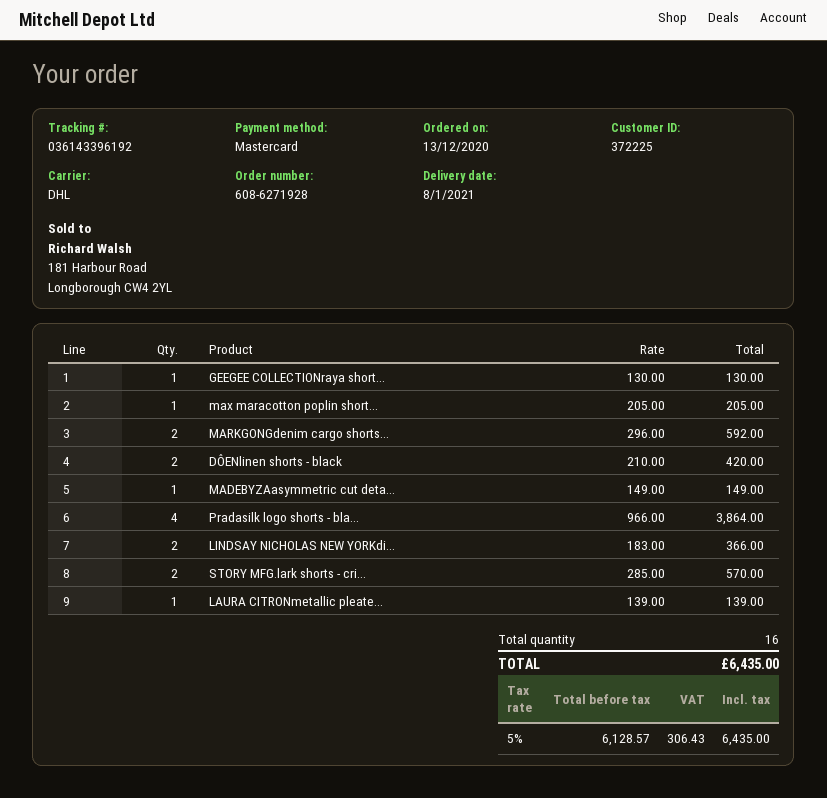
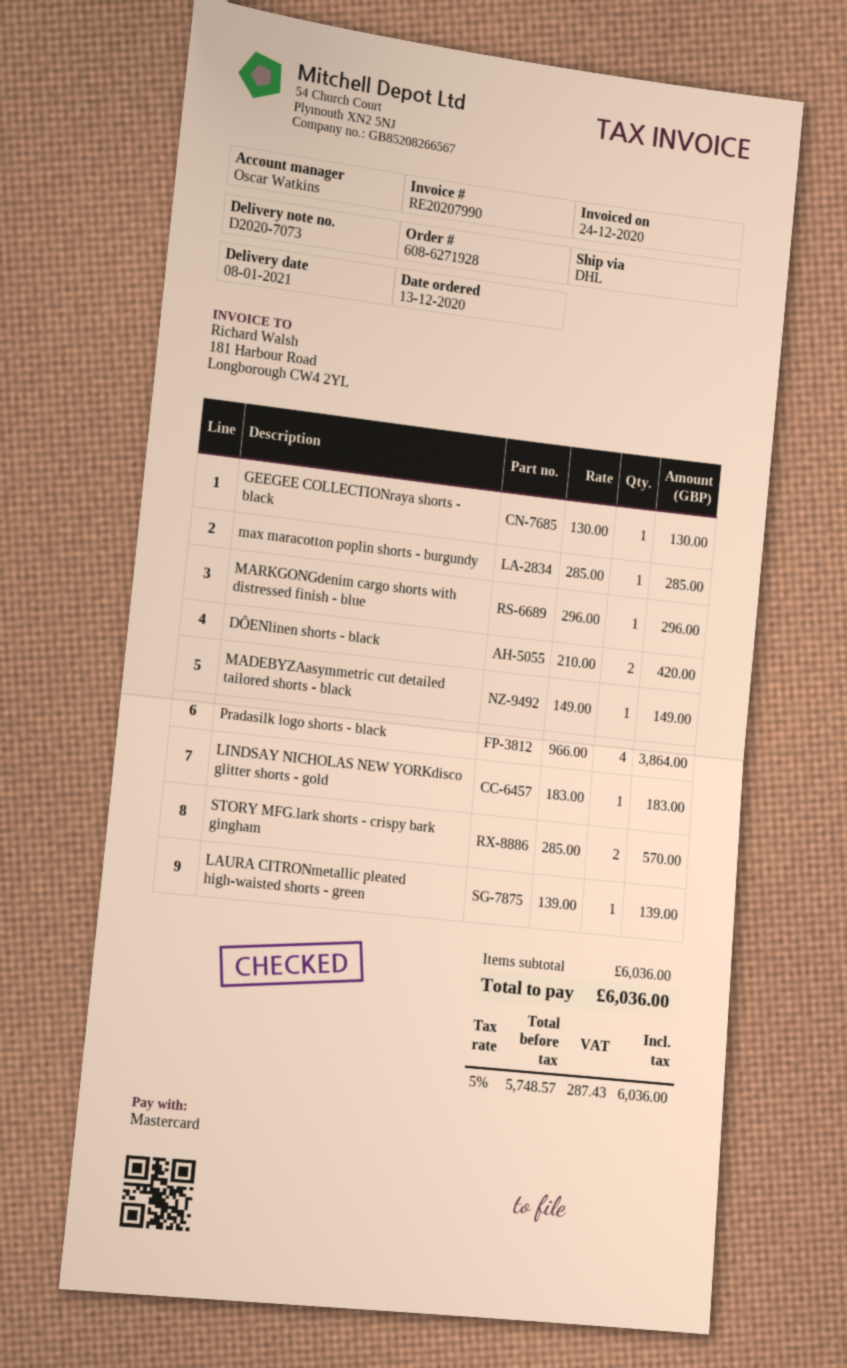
max maracotton poplin short...: 1 x 205.00 = 205.00 -> 1 x 285.00 = 285.00
MARKGONGdenim cargo shorts...: 2 x 296.00 = 592.00 -> 1 x 296.00 = 296.00
LINDSAY NICHOLAS NEW YORKdi...: 2 x 183.00 = 366.00 -> 1 x 183.00 = 183.00
net: 6128.57 -> 5748.57
tax: 5% = 306.43 -> 5% = 287.43
total: 6435.00 -> 6036.00

